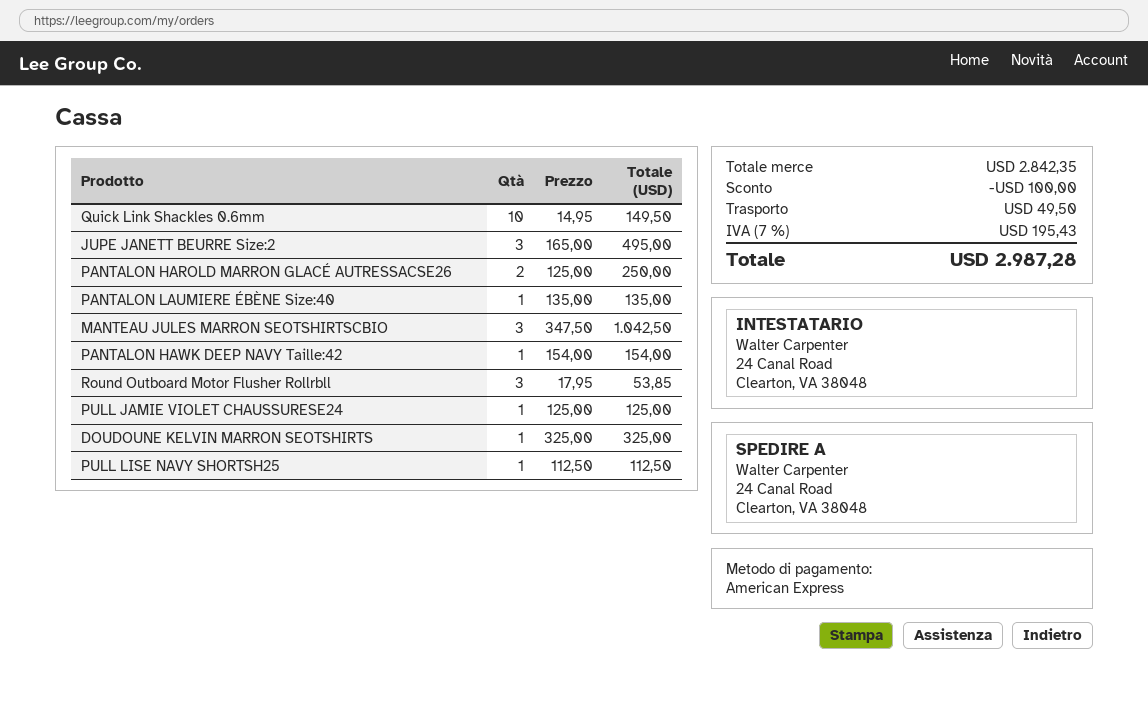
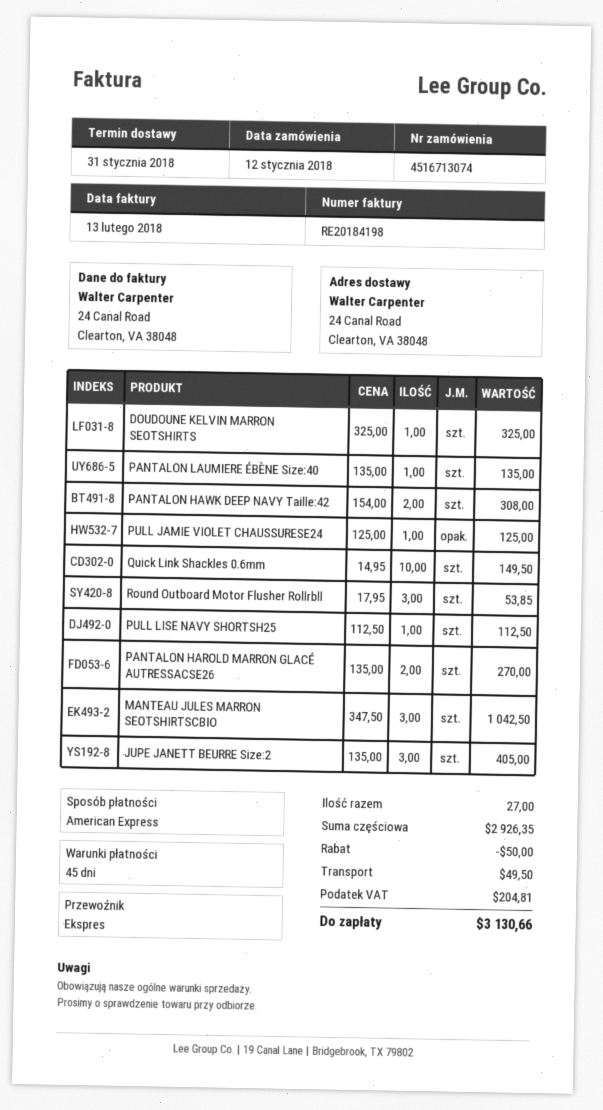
JUPE JANETT BEURRE Size:2: 3 x 165.00 = 495.00 -> 3 x 135.00 = 405.00
PANTALON HAROLD MARRON GLACÉ AUTRESSACSE26: 2 x 125.00 = 250.00 -> 2 x 135.00 = 270.00
PANTALON HAWK DEEP NAVY Taille:42: 1 x 154.00 = 154.00 -> 2 x 154.00 = 308.00
subtotal: 2842.35 -> 2926.35
discount: 100.00 -> 50.00
tax: 195.43 -> 204.81
total: 2987.28 -> 3130.66

